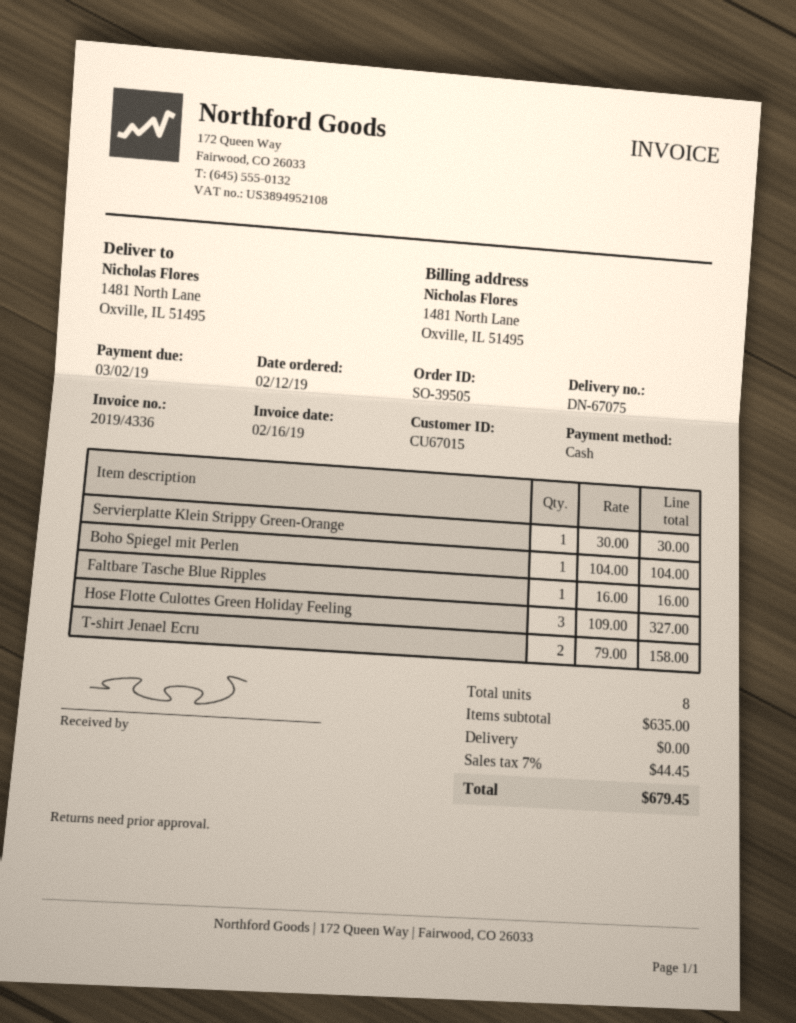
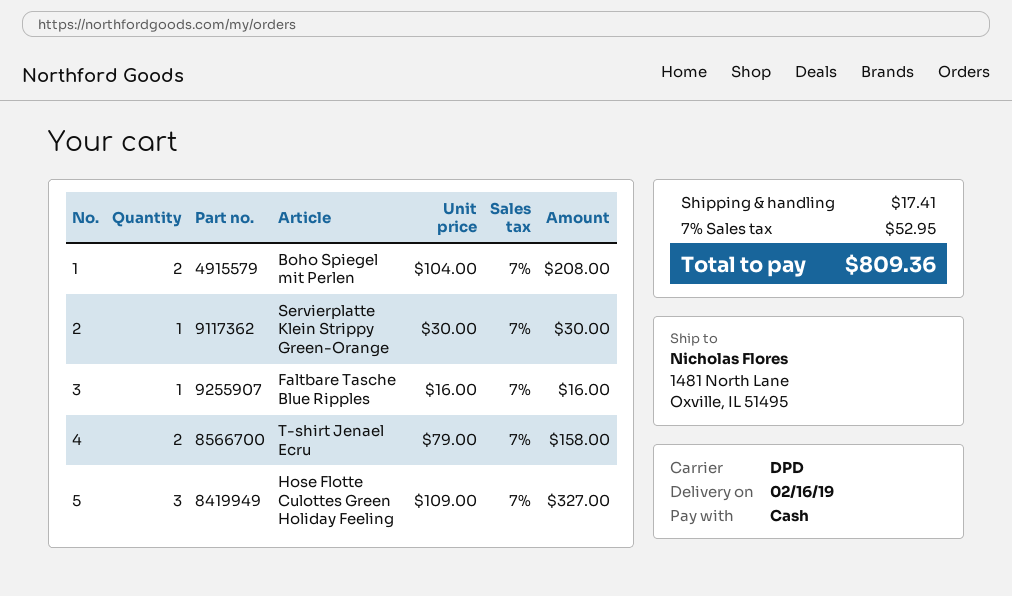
Boho Spiegel mit Perlen: 1 x 104.00 = 104.00 -> 2 x 104.00 = 208.00
shipping: 0.00 -> 17.41
tax: 7% = 44.45 -> 7% = 52.95
total: 679.45 -> 809.36

